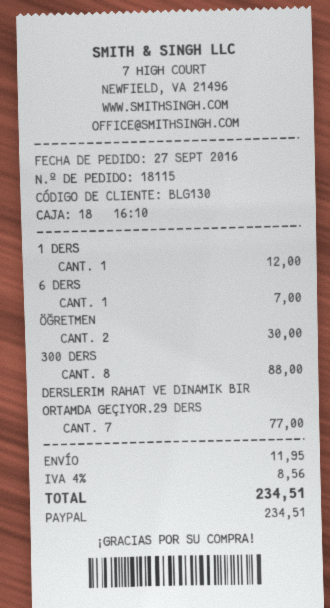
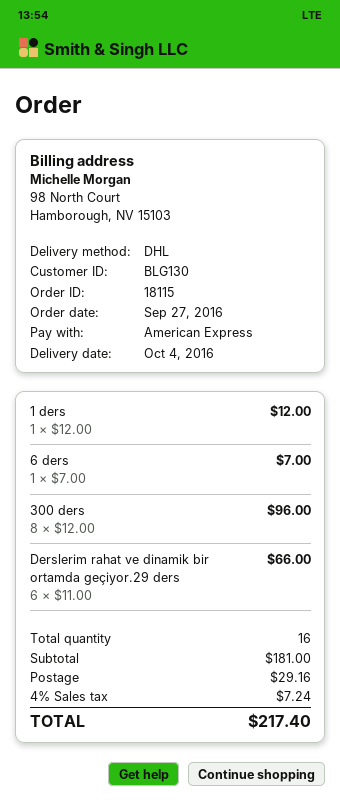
payment method: PayPal -> American Express
ÖĞRETMEN: 2 for 30.00 -> none
300 DERS: 8 for 88.00 -> 8 for 96.00
DERSLERIM RAHAT VE DINAMIK BIR ORTAMDA GEÇIYOR.29 DERS: 7 for 77.00 -> 6 for 66.00
shipping: 11.95 -> 29.16
tax: 4% = 8.56 -> 4% = 7.24
total: 234.51 -> 217.40

